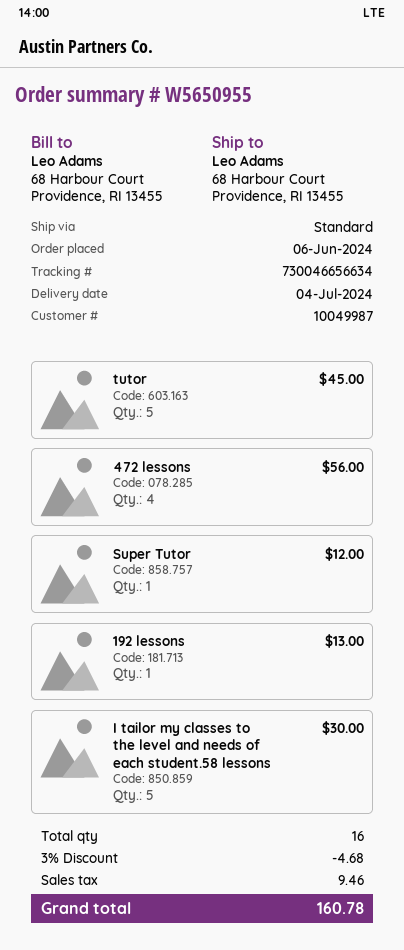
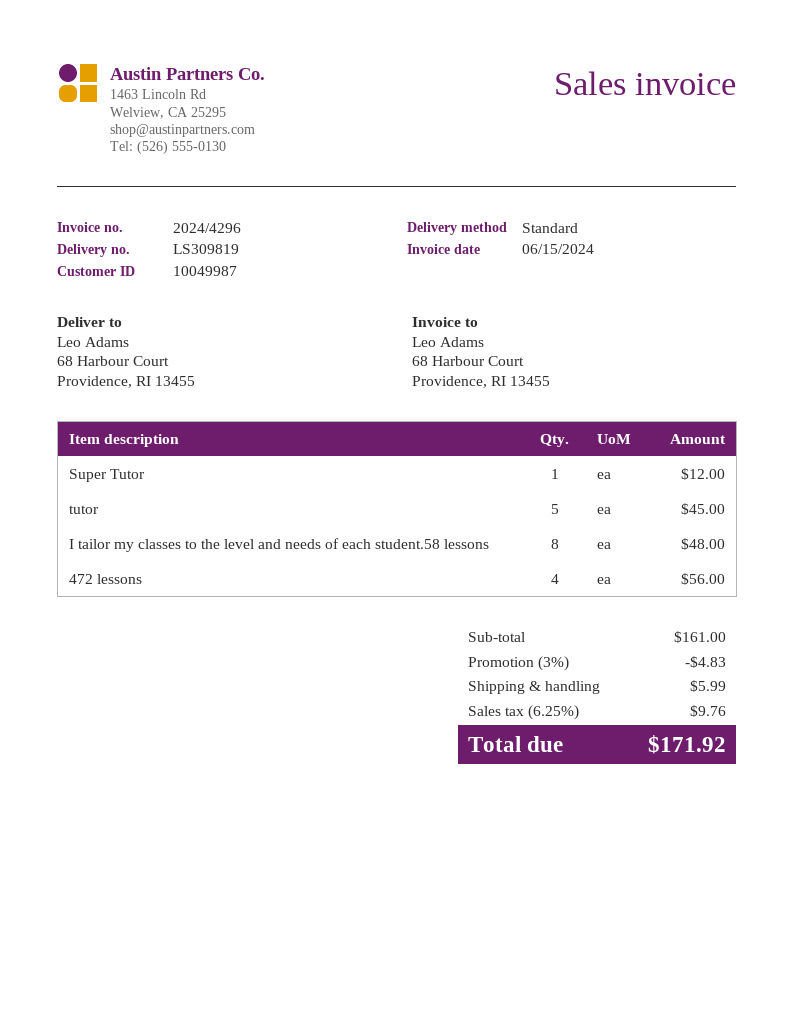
192 lessons: 1 for 13.00 -> none
I tailor my classes to the level and needs of each student.58 lessons: 5 for 30.00 -> 8 for 48.00
discount: 3% = 4.68 -> 3% = 4.83
shipping: none -> 5.99
tax: 9.46 -> 9.76
total: 160.78 -> 171.92

